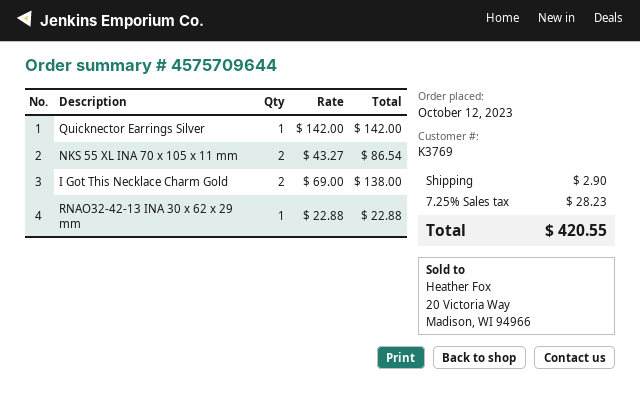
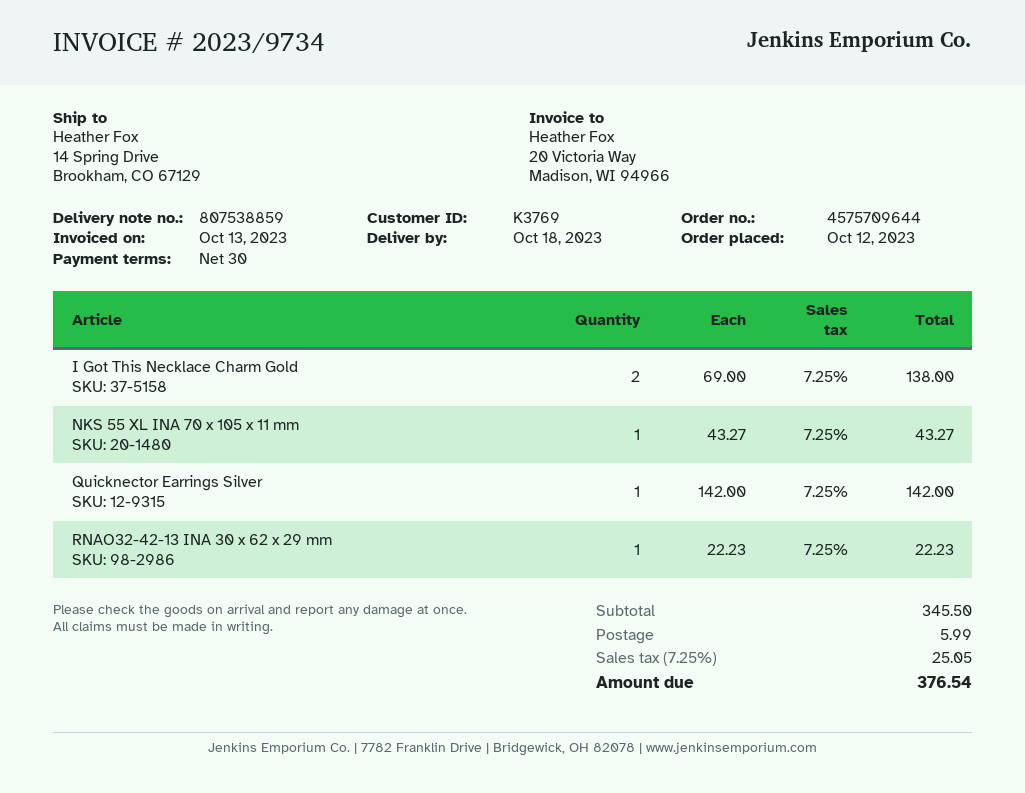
NKS 55 XL INA 70 x 105 x 11 mm: 2 x 43.27 = 86.54 -> 1 x 43.27 = 43.27
RNAO32-42-13 INA 30 x 62 x 29 mm: 1 x 22.88 = 22.88 -> 1 x 22.23 = 22.23
shipping: 2.90 -> 5.99
tax: 7.25% = 28.23 -> 7.25% = 25.05
total: 420.55 -> 376.54

